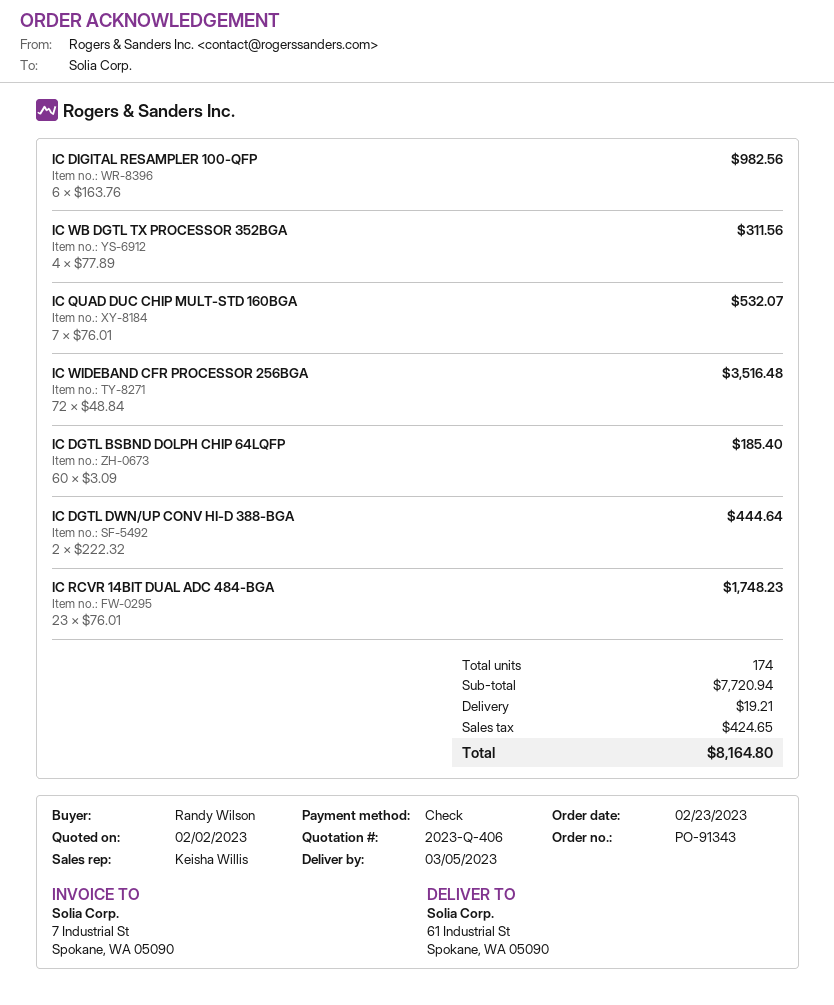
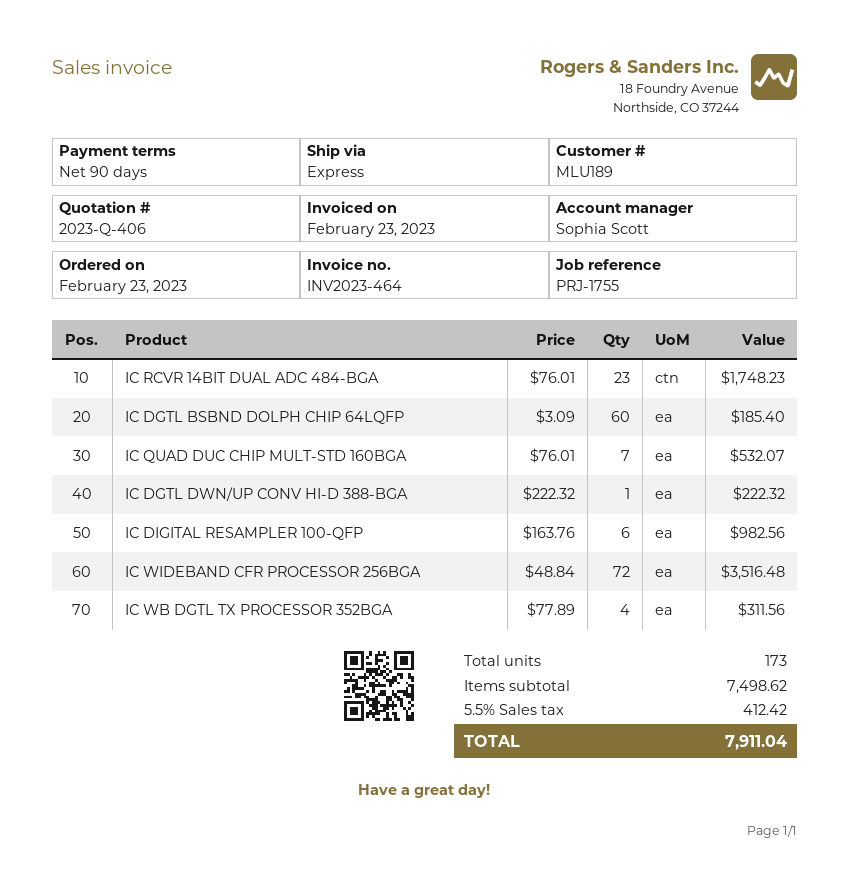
sales rep: Keisha Willis -> Sophia Scott
IC DGTL DWN/UP CONV HI-D 388-BGA: 2 x 222.32 = 444.64 -> 1 x 222.32 = 222.32
total quantity: 174 -> 173
subtotal: 7720.94 -> 7498.62
shipping: 19.21 -> none
tax: 424.65 -> 412.42
total: 8164.80 -> 7911.04

